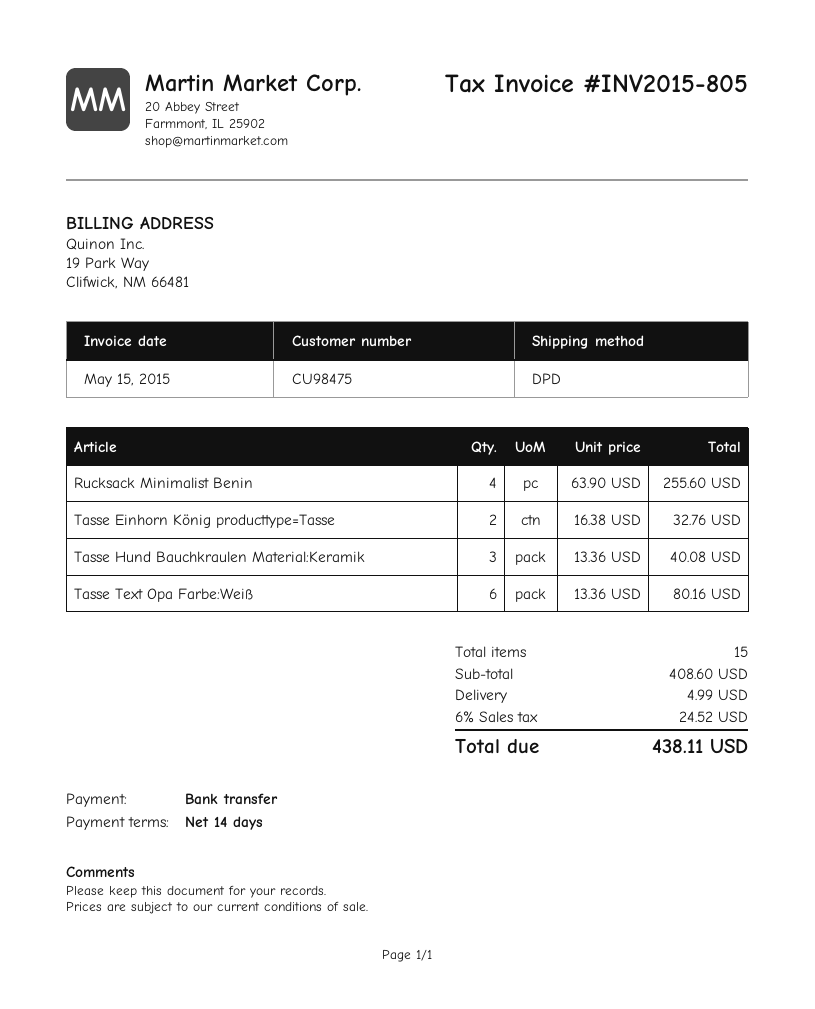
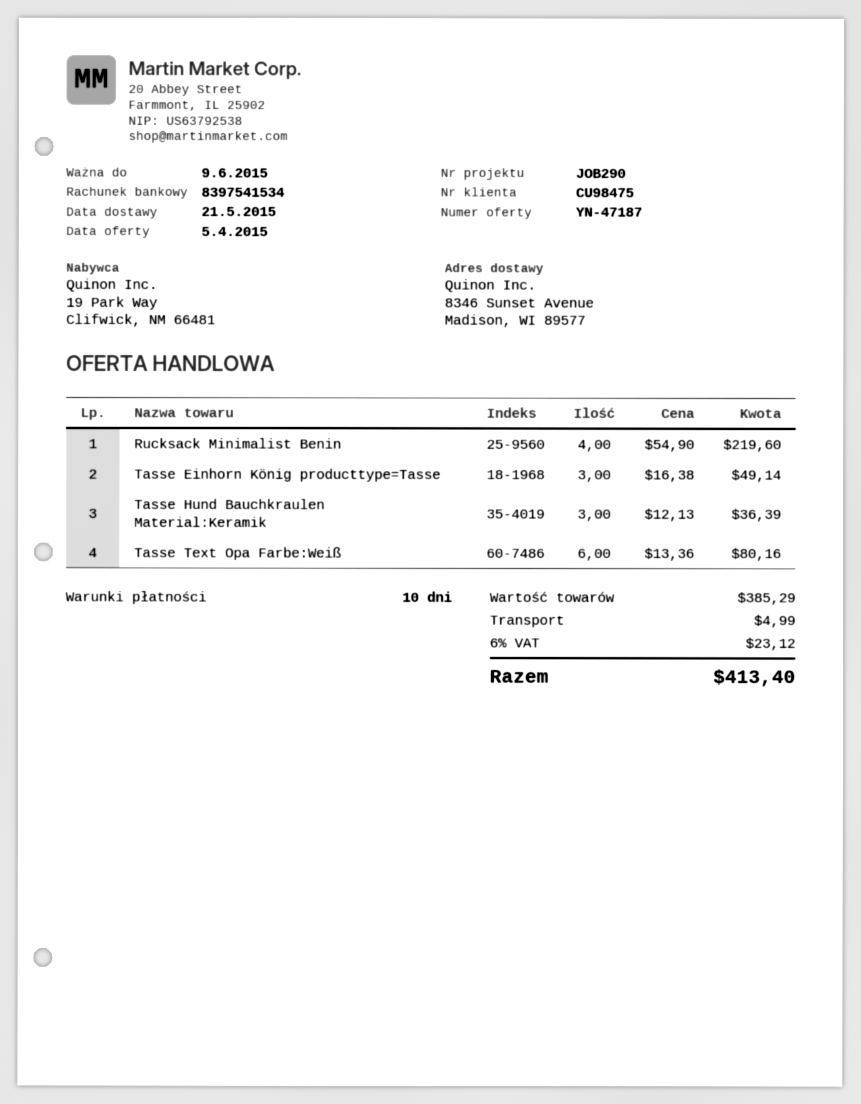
payment terms: 14 days -> 10 days
Rucksack Minimalist Benin: 4 x 63.90 = 255.60 -> 4 x 54.90 = 219.60
Tasse Einhorn König producttype=Tasse: 2 x 16.38 = 32.76 -> 3 x 16.38 = 49.14
Tasse Hund Bauchkraulen Material:Keramik: 3 x 13.36 = 40.08 -> 3 x 12.13 = 36.39
subtotal: 408.60 -> 385.29
tax: 6% = 24.52 -> 6% = 23.12
total: 438.11 -> 413.40

